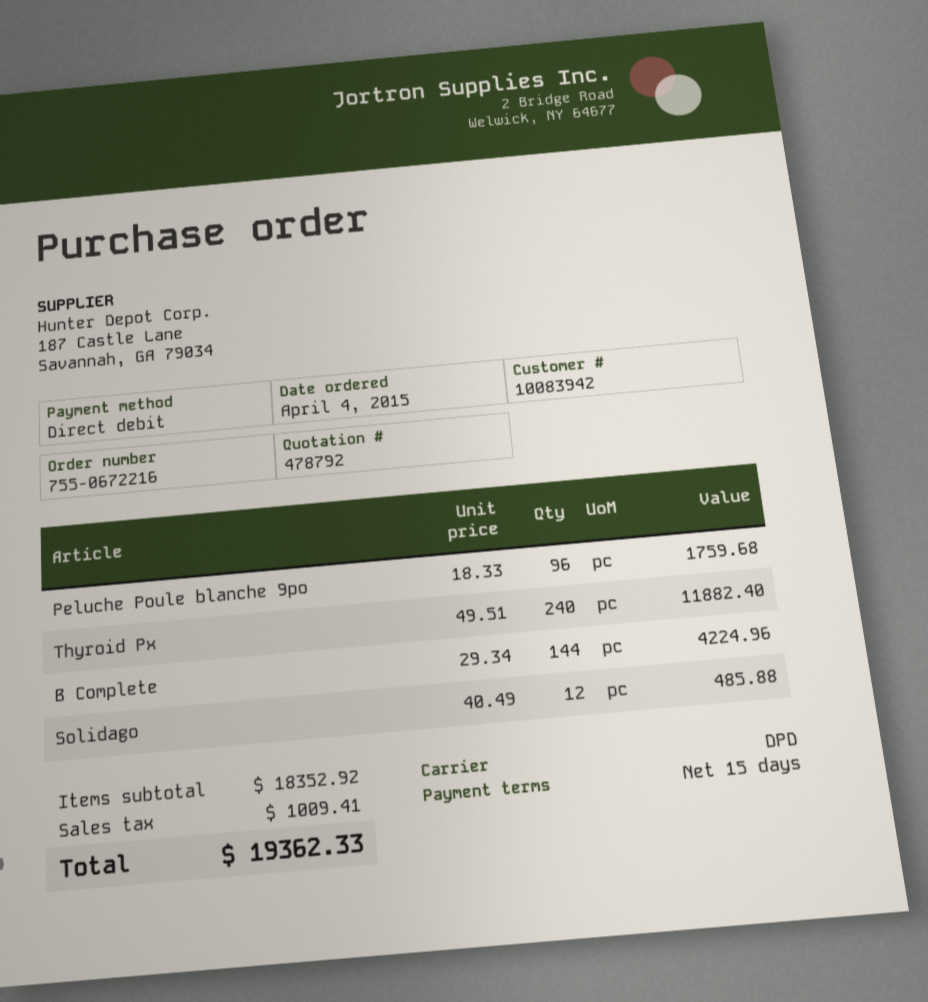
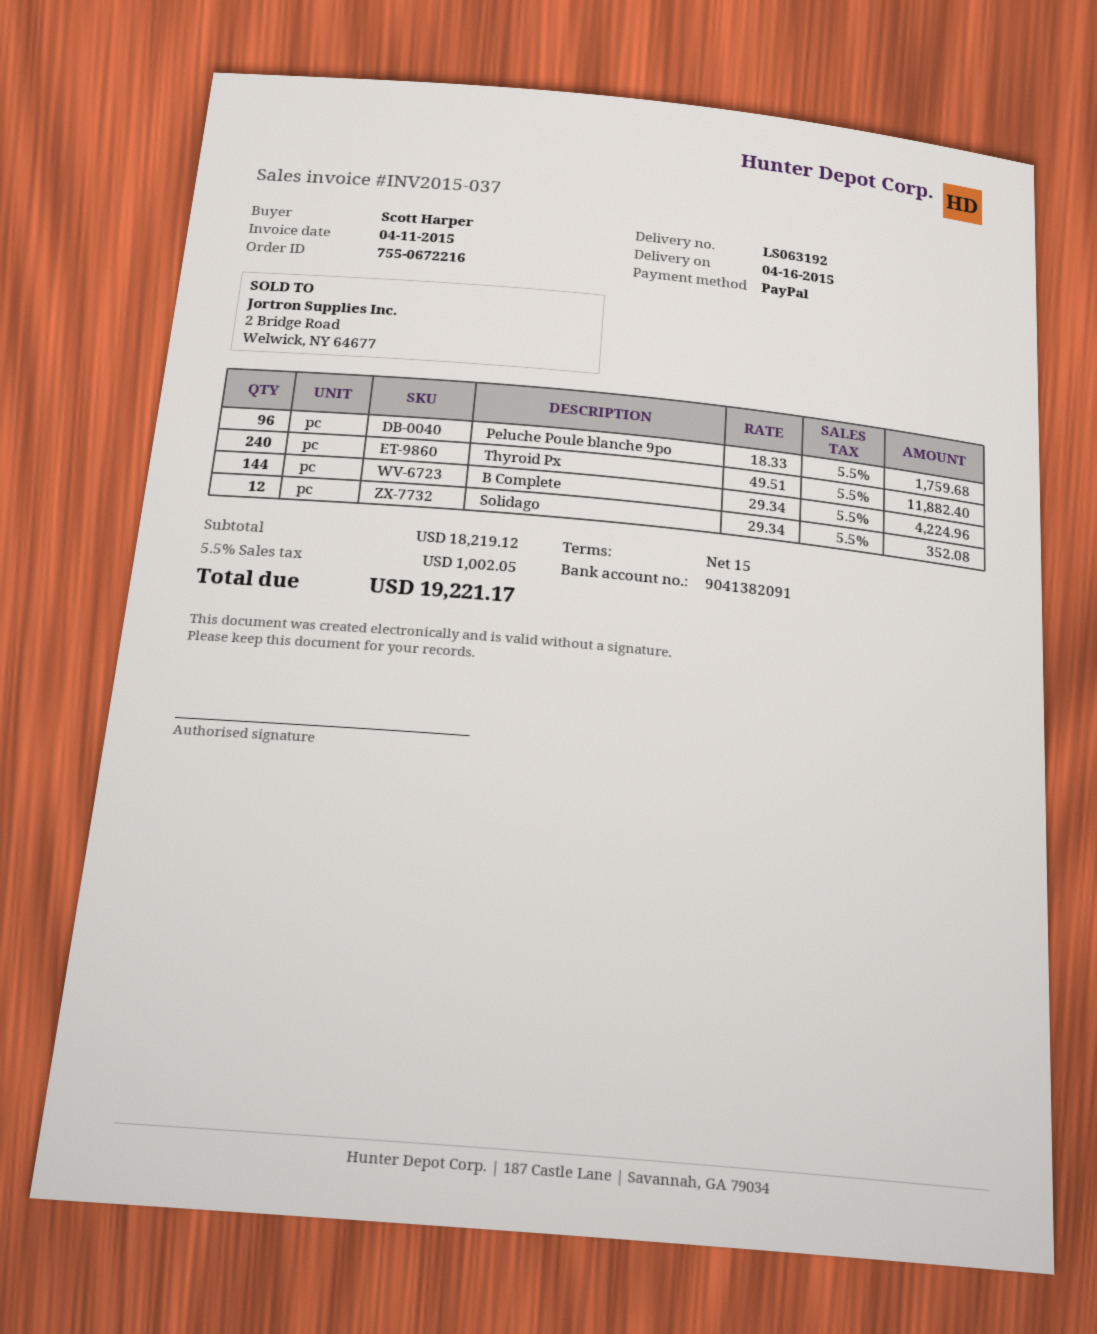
payment method: direct debit -> PayPal
Solidago: 12 x 40.49 = 485.88 -> 12 x 29.34 = 352.08
subtotal: 18352.92 -> 18219.12
tax: 1009.41 -> 1002.05
total: 19362.33 -> 19221.17

